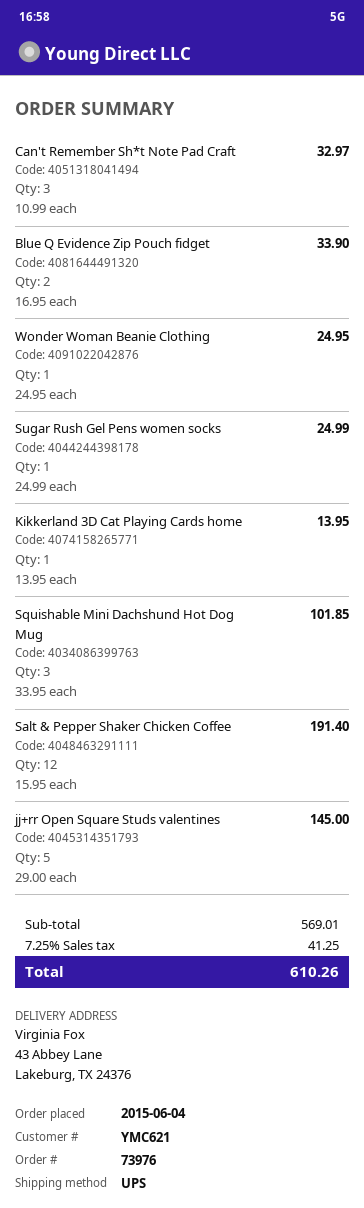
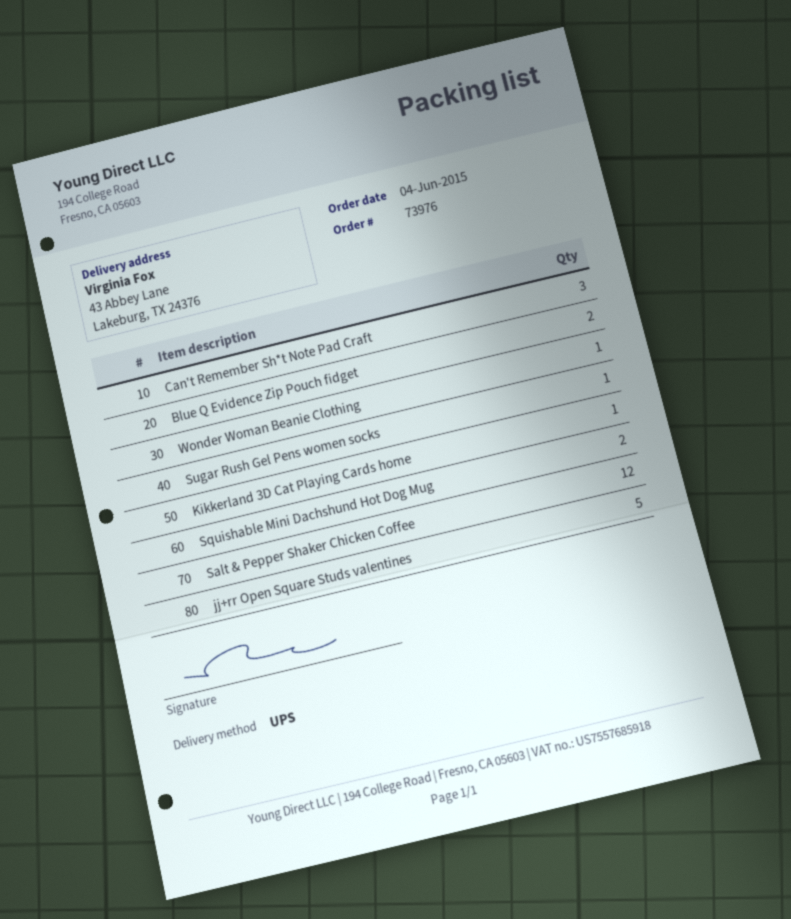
Squishable Mini Dachshund Hot Dog Mug: 3 -> 2

